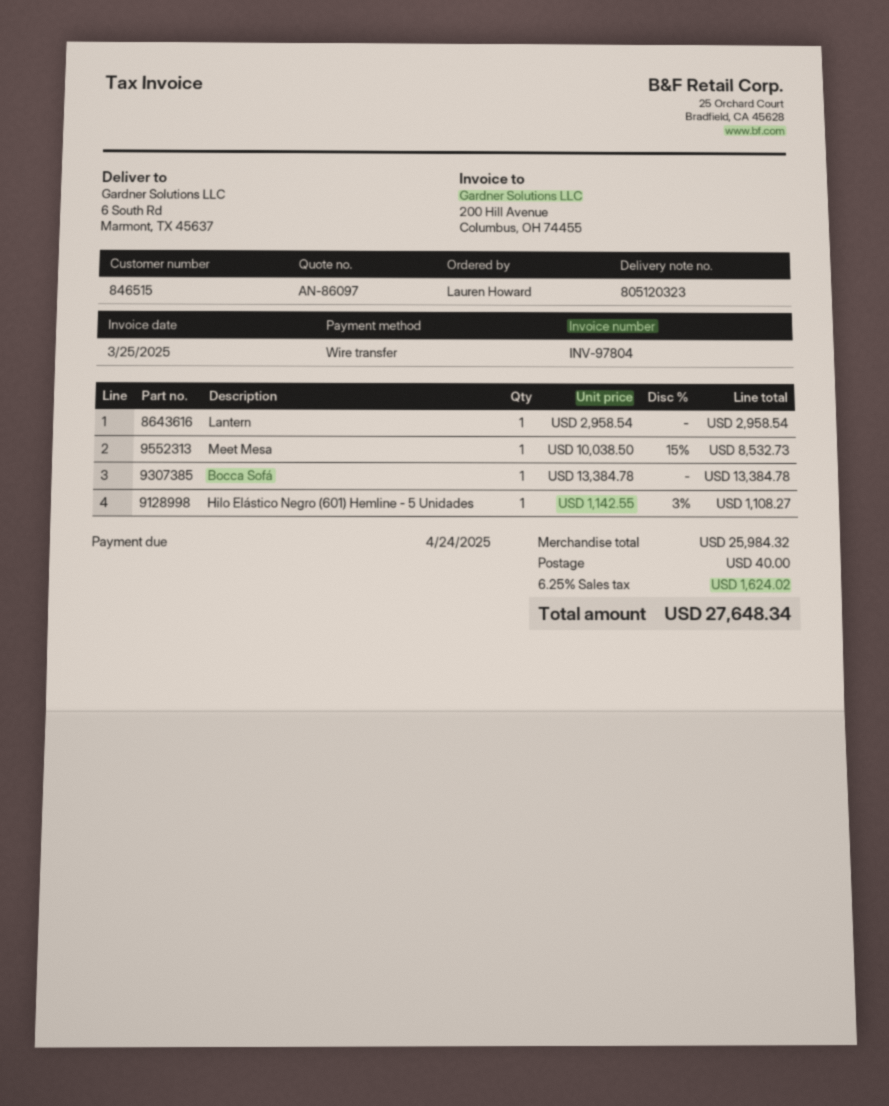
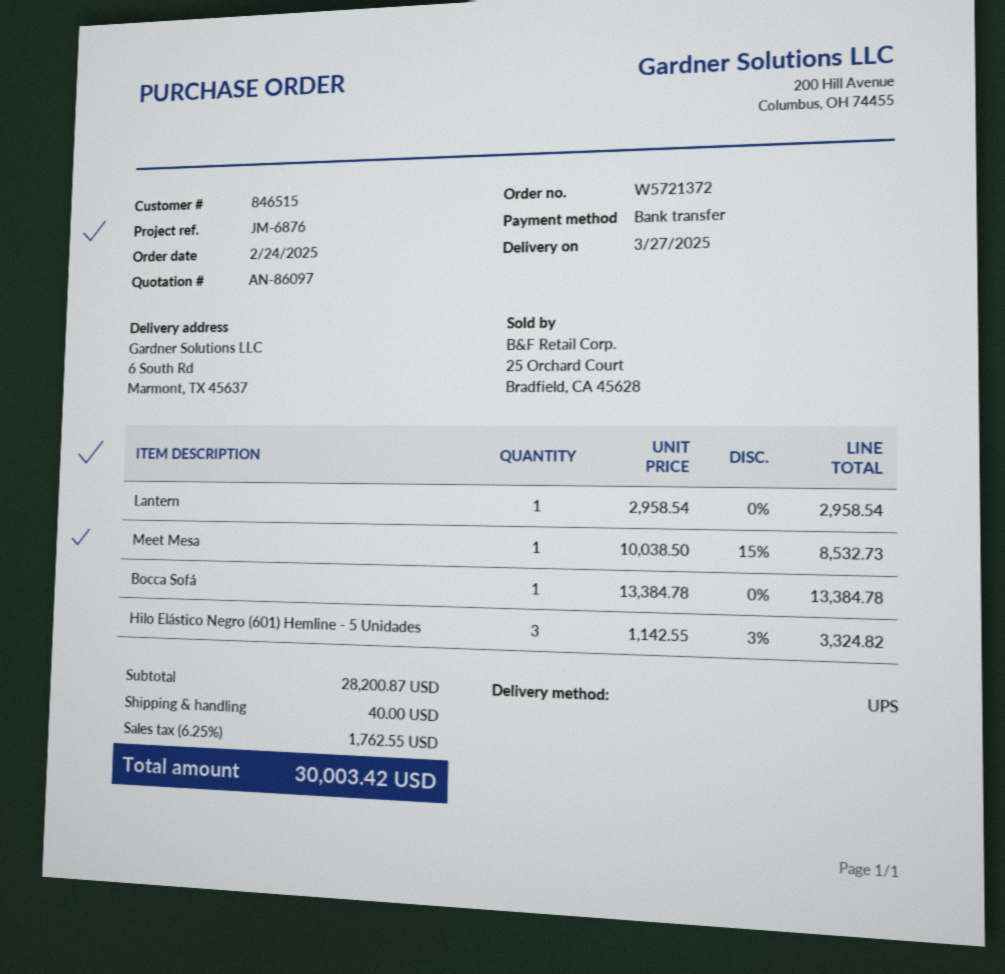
Hilo Elástico Negro (601) Hemline - 5 Unidades: 1 x 1142.55 - 3% = 1108.27 -> 3 x 1142.55 - 3% = 3324.82
subtotal: 25984.32 -> 28200.87
tax: 6.25% = 1624.02 -> 6.25% = 1762.55
total: 27648.34 -> 30003.42

